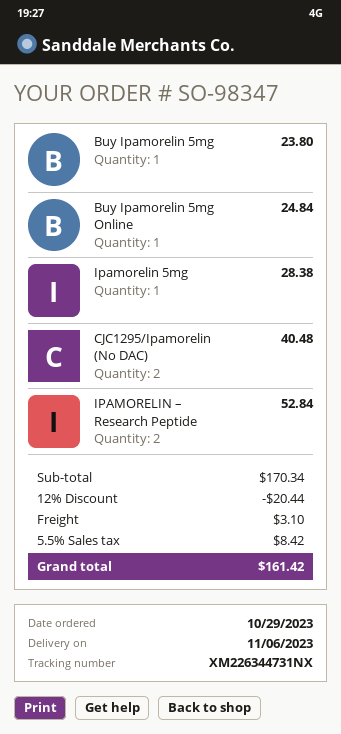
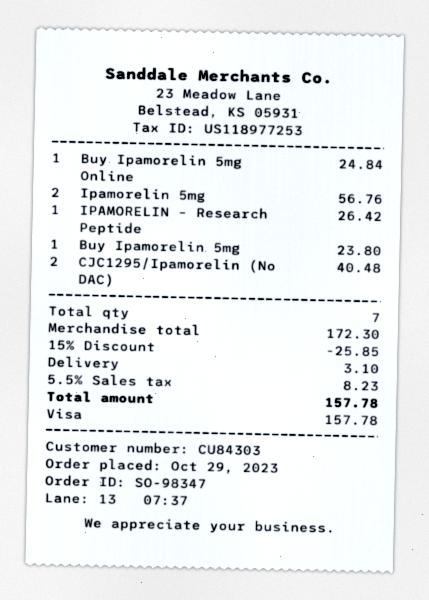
Ipamorelin 5mg: 1 for 28.38 -> 2 for 56.76
IPAMORELIN – Research Peptide: 2 for 52.84 -> 1 for 26.42
subtotal: 170.34 -> 172.30
discount: 12% = 20.44 -> 15% = 25.85
tax: 5.5% = 8.42 -> 5.5% = 8.23
total: 161.42 -> 157.78

